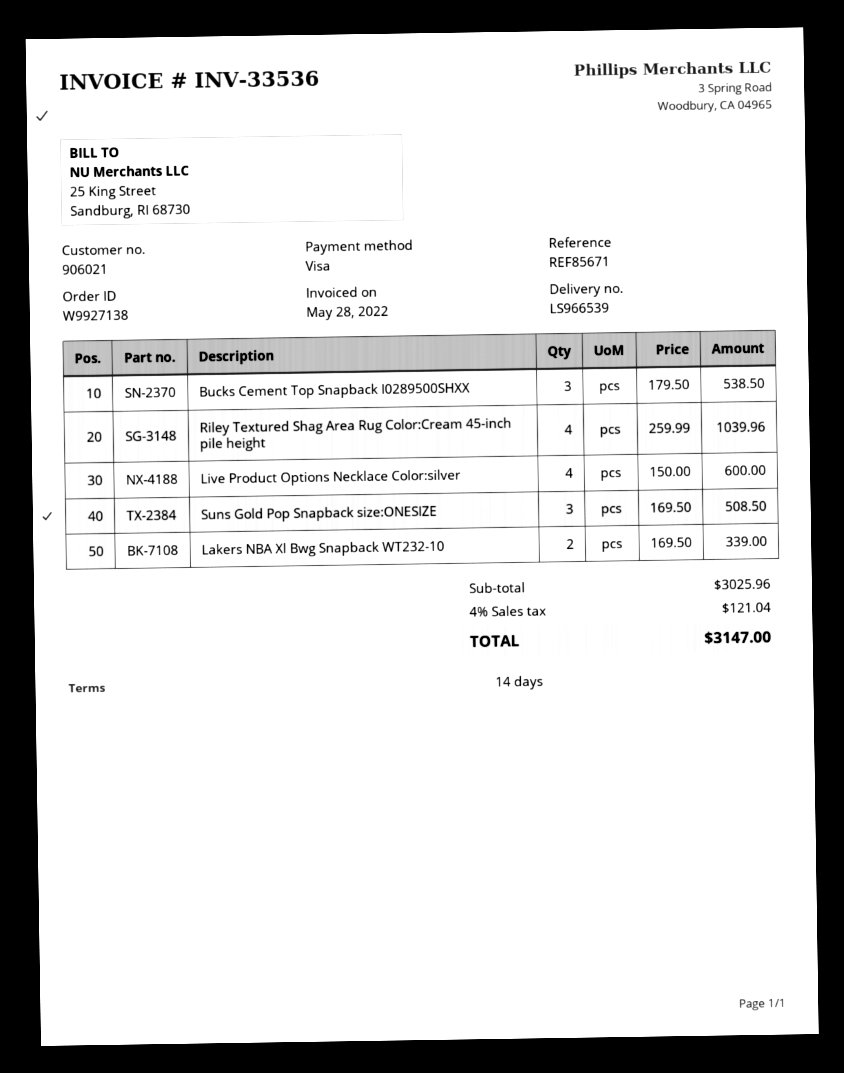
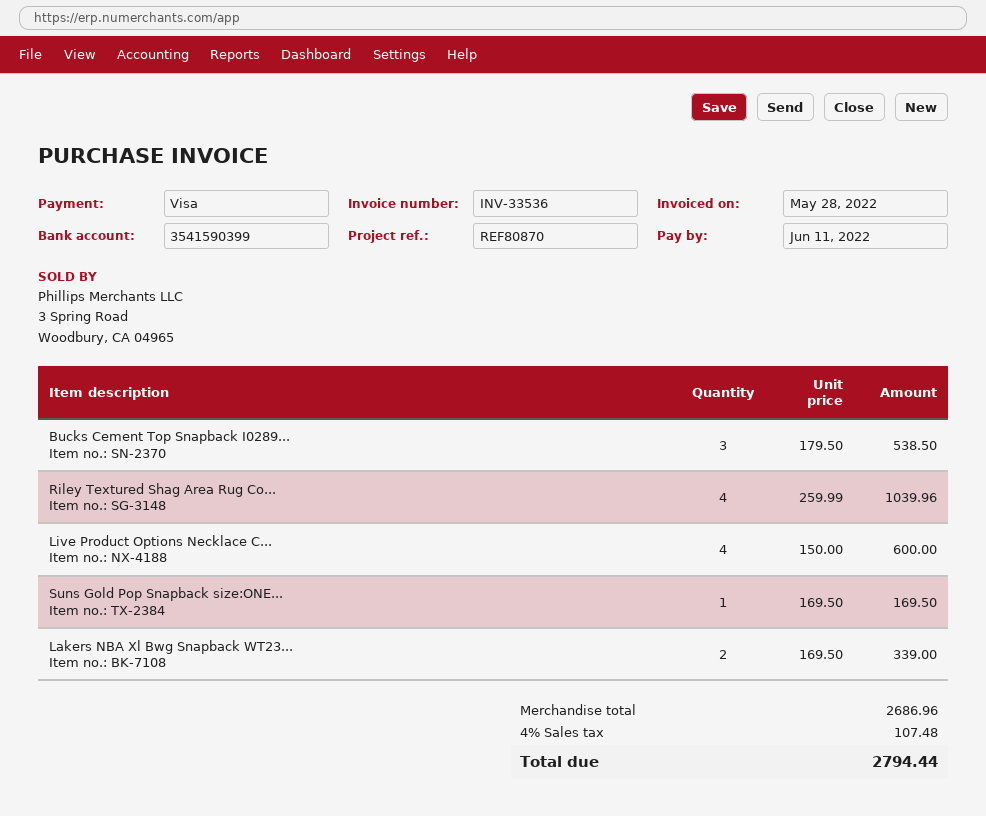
reference: REF85671 -> REF80870
Suns Gold Pop Snapback size:ONESIZE: 3 x 169.50 = 508.50 -> 1 x 169.50 = 169.50
subtotal: 3025.96 -> 2686.96
tax: 4% = 121.04 -> 4% = 107.48
total: 3147.00 -> 2794.44

